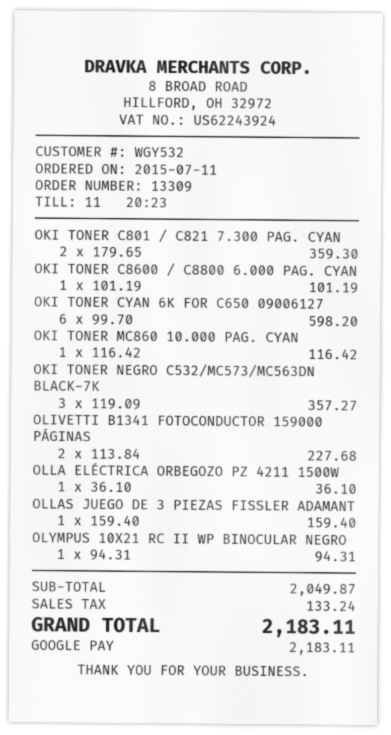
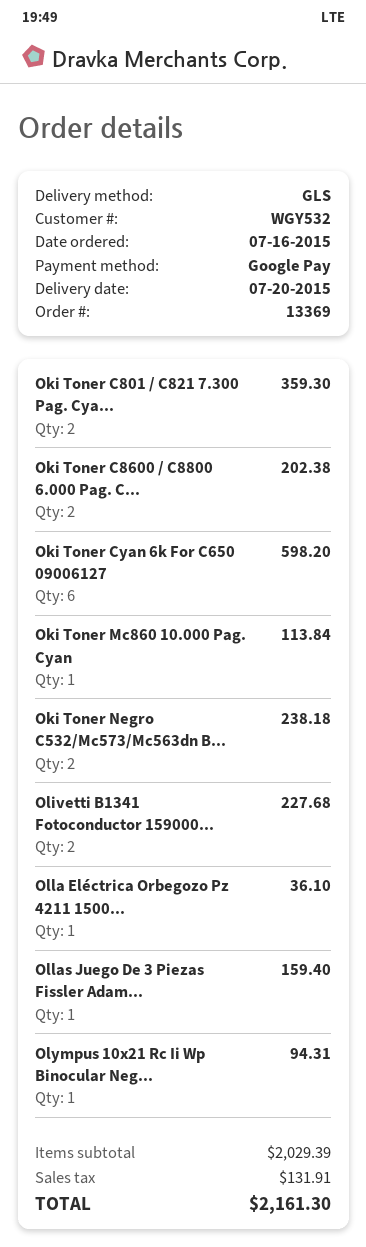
order number: 13309 -> 13369
order date: 2015-07-11 -> 2015-07-16
OKI TONER C8600 / C8800 6.000 PAG. CYAN: 1 for 101.19 -> 2 for 202.38
OKI TONER MC860 10.000 PAG. CYAN: 1 for 116.42 -> 1 for 113.84
OKI TONER NEGRO C532/MC573/MC563DN BLACK-7K: 3 for 357.27 -> 2 for 238.18
subtotal: 2049.87 -> 2029.39
tax: 133.24 -> 131.91
total: 2183.11 -> 2161.30

